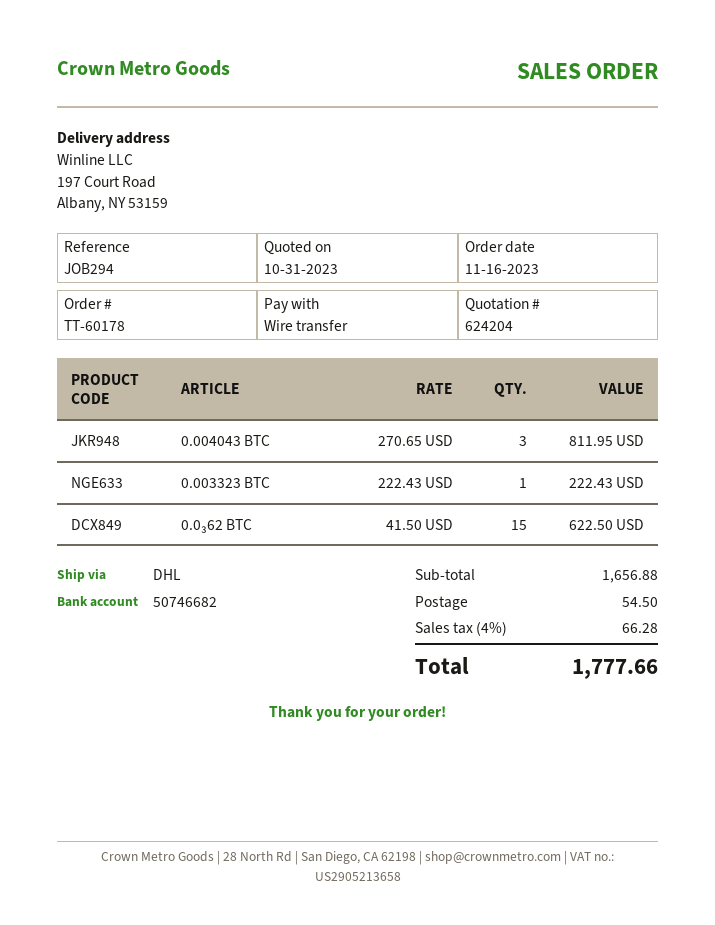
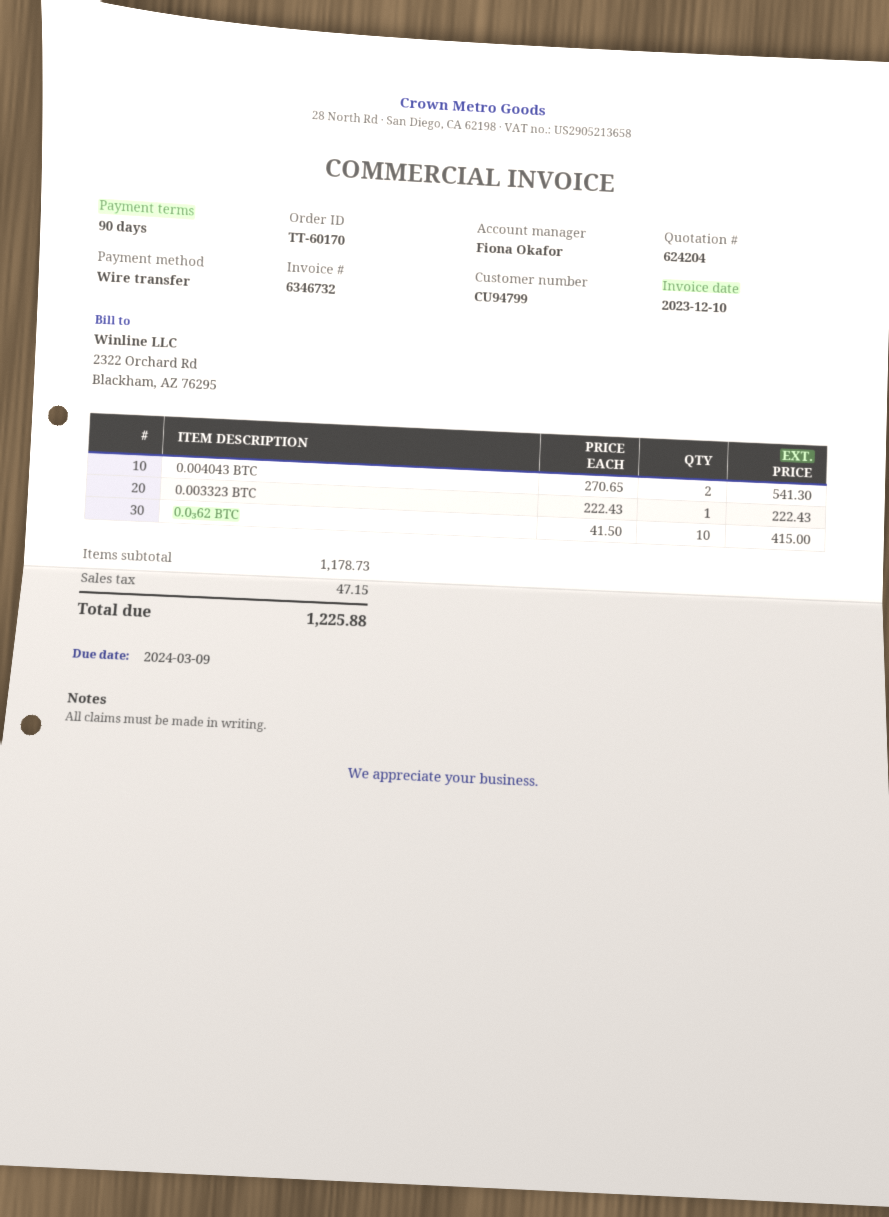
order number: TT-60178 -> TT-60170
0.004043 BTC: 3 x 270.65 = 811.95 -> 2 x 270.65 = 541.30
0.0₃62 BTC: 15 x 41.50 = 622.50 -> 10 x 41.50 = 415.00
subtotal: 1656.88 -> 1178.73
shipping: 54.50 -> none
tax: 66.28 -> 47.15
total: 1777.66 -> 1225.88

